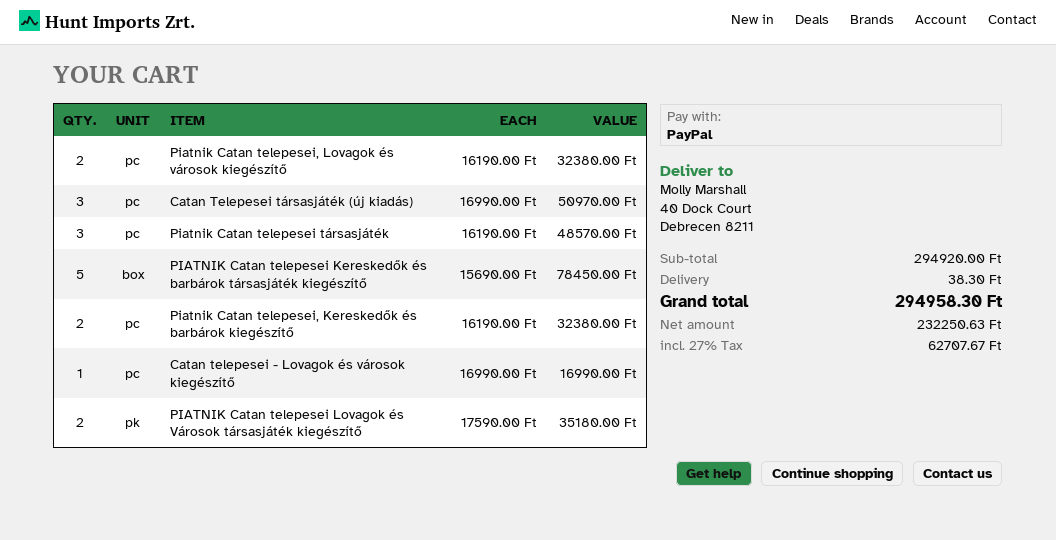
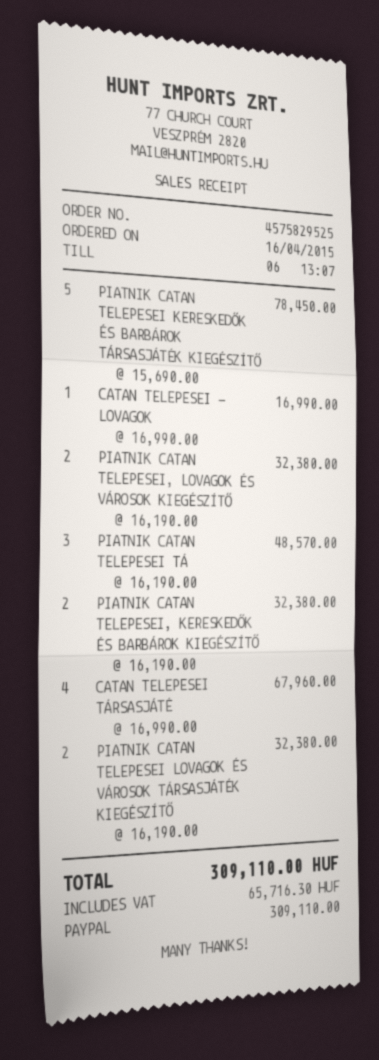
Catan Telepesei társasjáték (új kiadás): 3 x 16990.00 = 50970.00 -> 4 x 16990.00 = 67960.00
PIATNIK Catan telepesei Lovagok és Városok társasjáték kiegészítő: 2 x 17590.00 = 35180.00 -> 2 x 16190.00 = 32380.00
shipping: 38.30 -> none
tax: 62707.67 -> 65716.30
total: 294958.30 -> 309110.00

